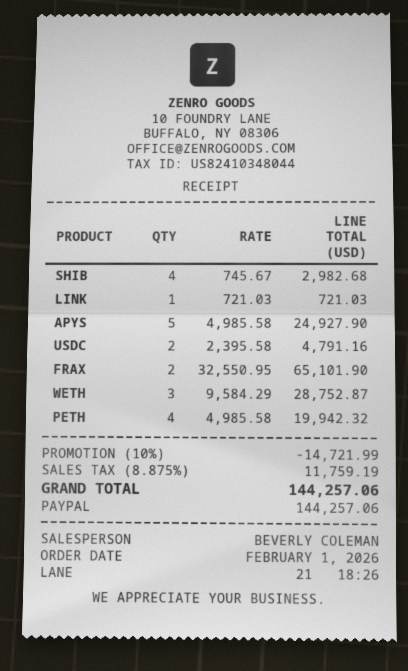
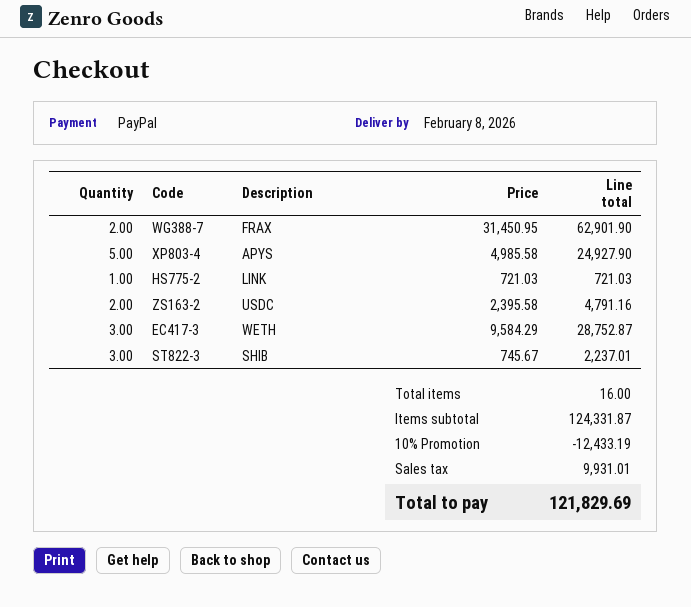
SHIB: 4 x 745.67 = 2982.68 -> 3 x 745.67 = 2237.01
FRAX: 2 x 32550.95 = 65101.90 -> 2 x 31450.95 = 62901.90
PETH: 4 x 4985.58 = 19942.32 -> none
discount: 10% = 14721.99 -> 10% = 12433.19
tax: 11759.19 -> 9931.01
total: 144257.06 -> 121829.69

